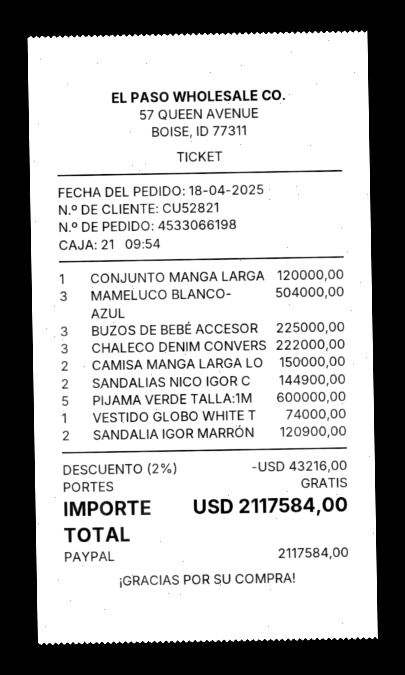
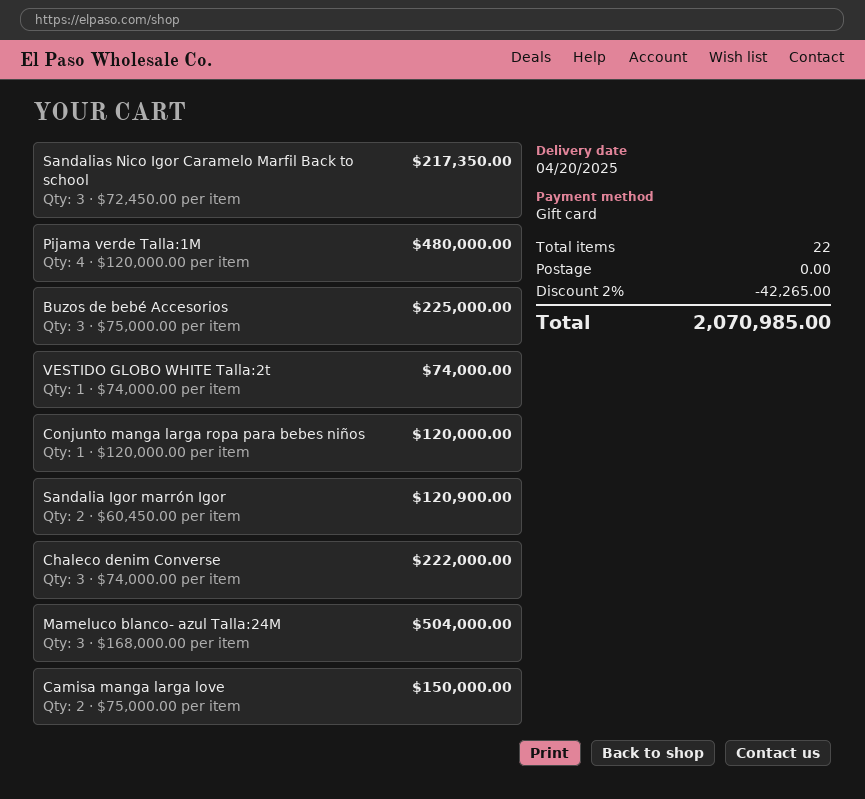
payment method: PayPal -> gift card
SANDALIAS NICO IGOR C: 2 for 144900.00 -> 3 for 217350.00
PIJAMA VERDE TALLA:1M: 5 for 600000.00 -> 4 for 480000.00
discount: 2% = 43216.00 -> 2% = 42265.00
total: 2117584.00 -> 2070985.00

